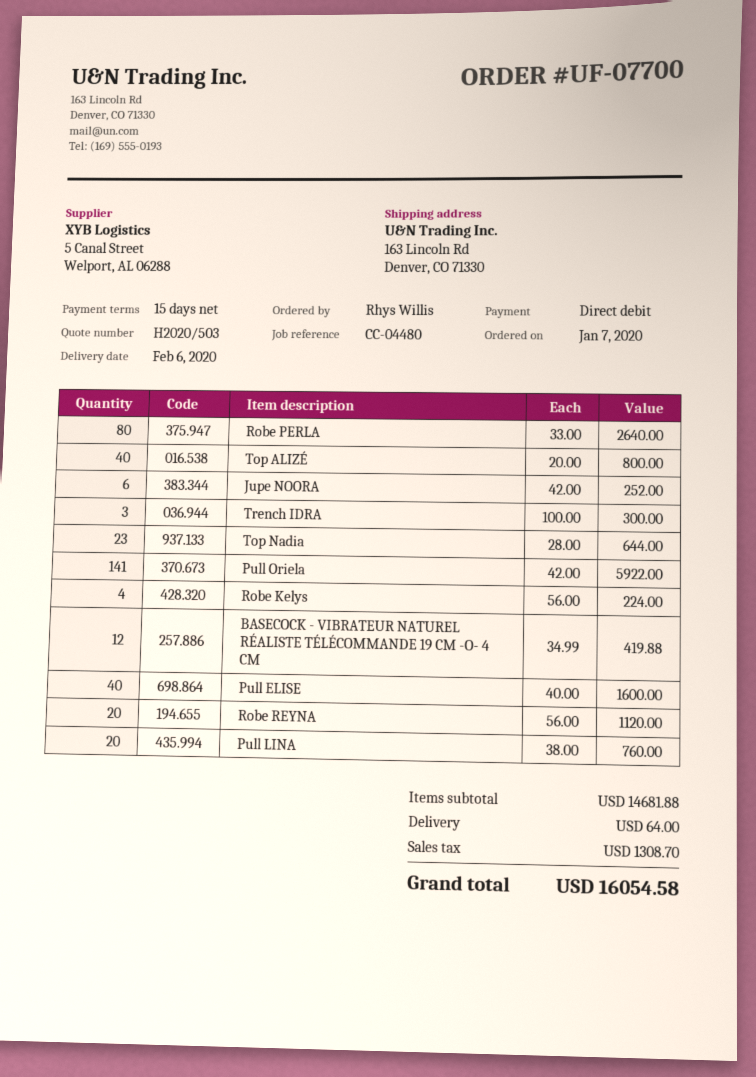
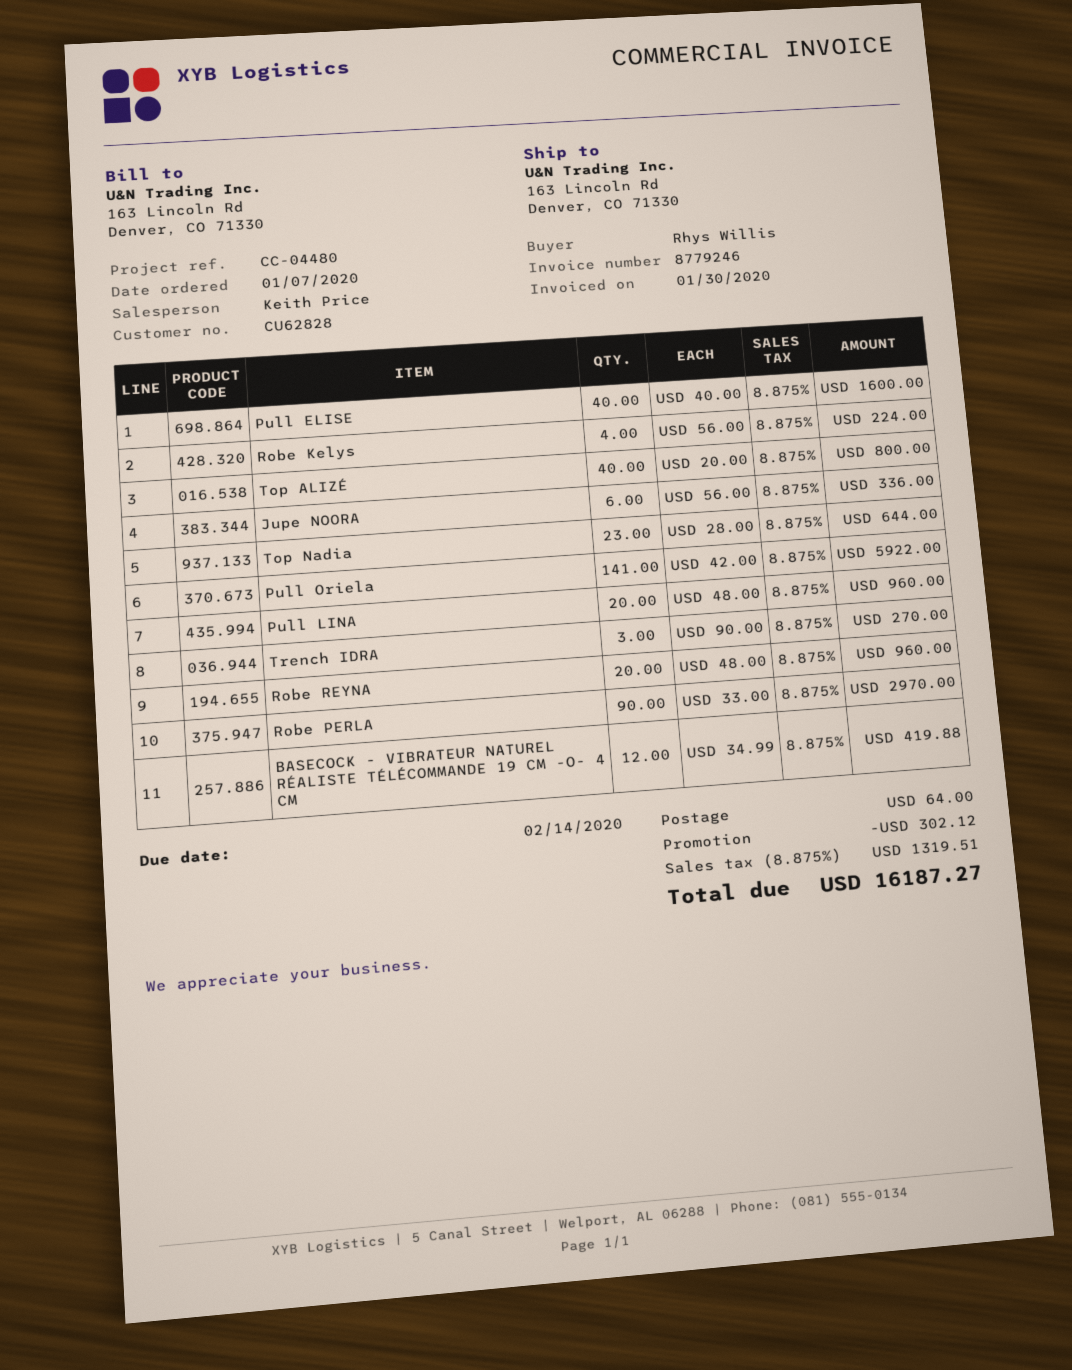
Robe PERLA: 80 x 33.00 = 2640.00 -> 90 x 33.00 = 2970.00
Jupe NOORA: 6 x 42.00 = 252.00 -> 6 x 56.00 = 336.00
Trench IDRA: 3 x 100.00 = 300.00 -> 3 x 90.00 = 270.00
Robe REYNA: 20 x 56.00 = 1120.00 -> 20 x 48.00 = 960.00
Pull LINA: 20 x 38.00 = 760.00 -> 20 x 48.00 = 960.00
discount: none -> 302.12
tax: 1308.70 -> 1319.51
total: 16054.58 -> 16187.27

